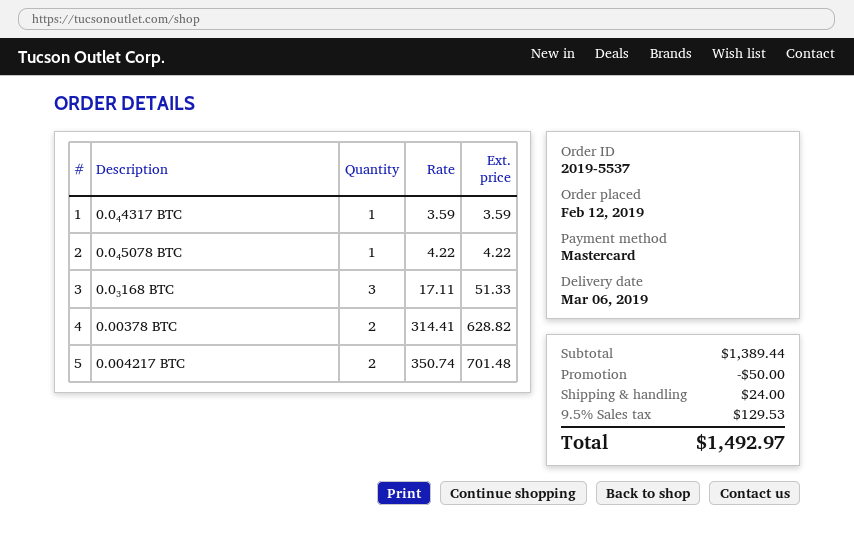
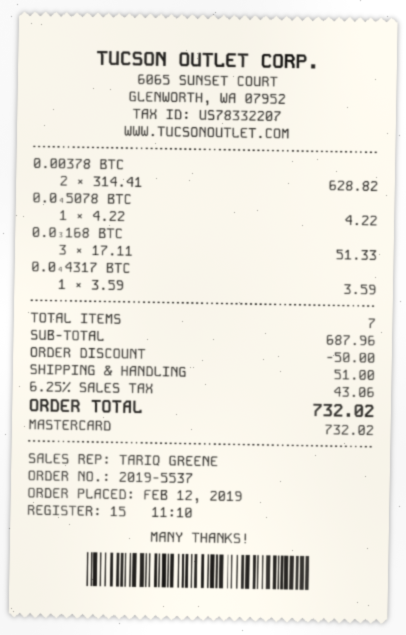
0.004217 BTC: 2 x 350.74 = 701.48 -> none
subtotal: 1389.44 -> 687.96
shipping: 24.00 -> 51.00
tax: 9.5% = 129.53 -> 6.25% = 43.06
total: 1492.97 -> 732.02

